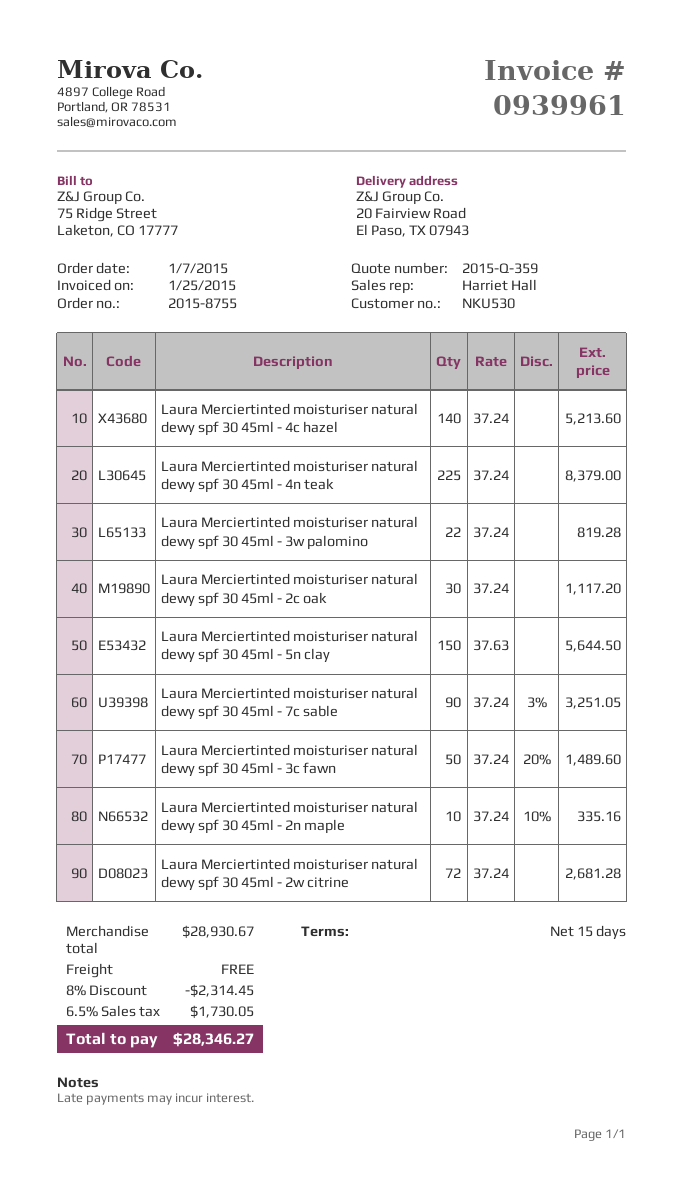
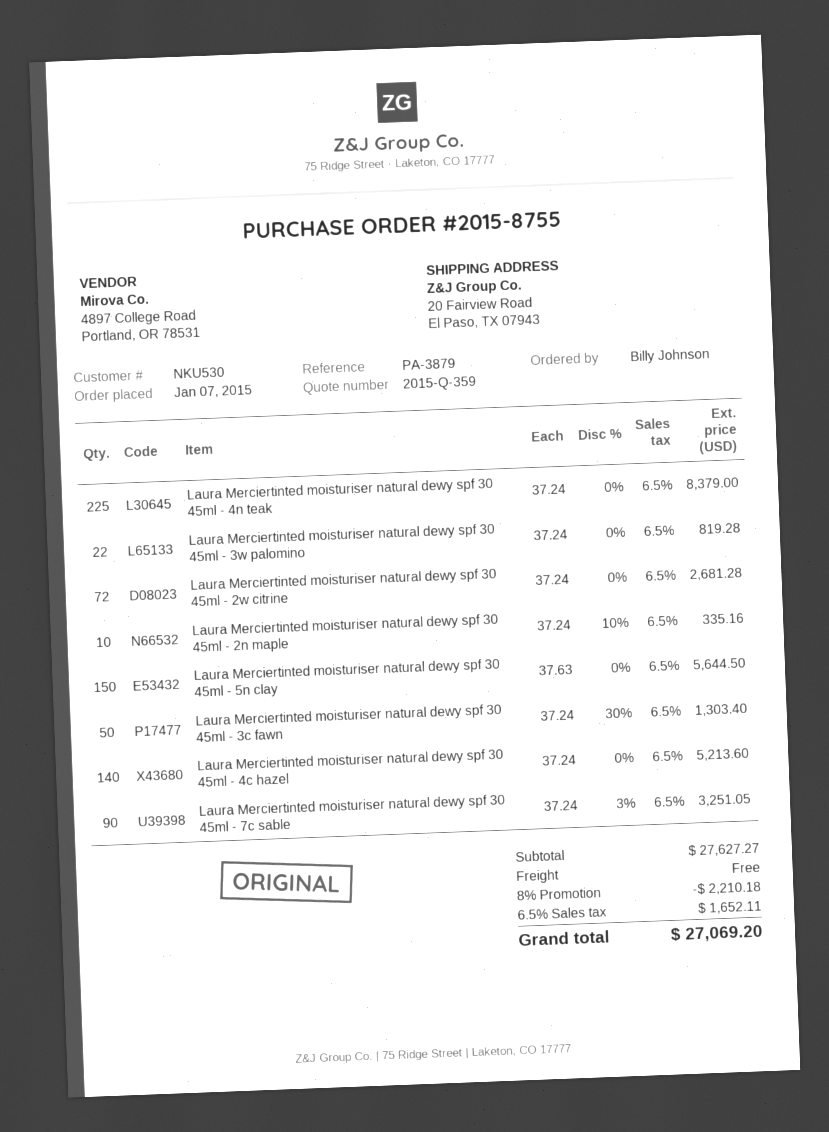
Laura Merciertinted moisturiser natural dewy spf 30 45ml - 2c oak: 30 x 37.24 = 1117.20 -> none
Laura Merciertinted moisturiser natural dewy spf 30 45ml - 3c fawn: 50 x 37.24 - 20% = 1489.60 -> 50 x 37.24 - 30% = 1303.40
subtotal: 28930.67 -> 27627.27
discount: 8% = 2314.45 -> 8% = 2210.18
tax: 6.5% = 1730.05 -> 6.5% = 1652.11
total: 28346.27 -> 27069.20

